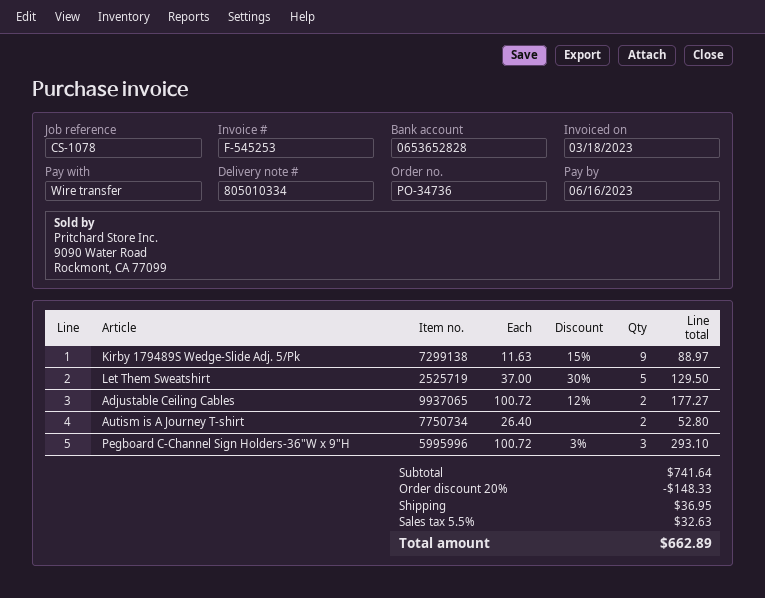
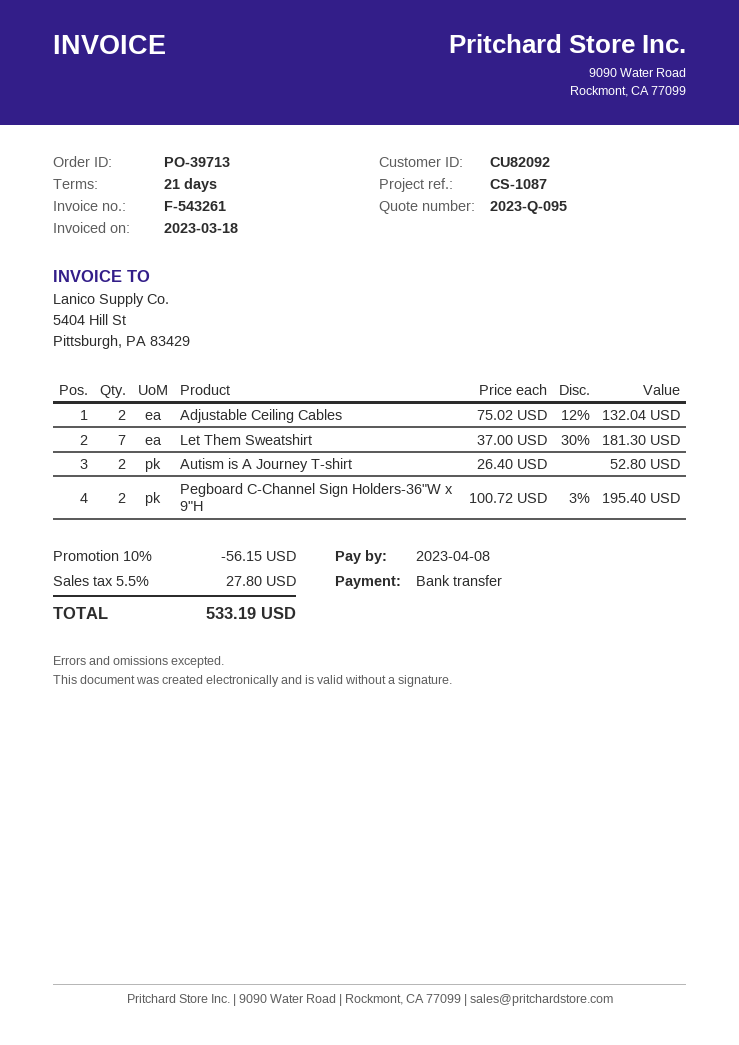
order number: PO-34736 -> PO-39713
invoice number: F-545253 -> F-543261
due date: 2023-06-16 -> 2023-04-08
reference: CS-1078 -> CS-1087
Kirby 179489S Wedge-Slide Adj. 5/Pk: 9 x 11.63 - 15% = 88.97 -> none
Let Them Sweatshirt: 5 x 37.00 - 30% = 129.50 -> 7 x 37.00 - 30% = 181.30
Adjustable Ceiling Cables: 2 x 100.72 - 12% = 177.27 -> 2 x 75.02 - 12% = 132.04
Pegboard C-Channel Sign Holders-36"W x 9"H: 3 x 100.72 - 3% = 293.10 -> 2 x 100.72 - 3% = 195.40
discount: 20% = 148.33 -> 10% = 56.15
shipping: 36.95 -> none
tax: 5.5% = 32.63 -> 5.5% = 27.80
total: 662.89 -> 533.19

